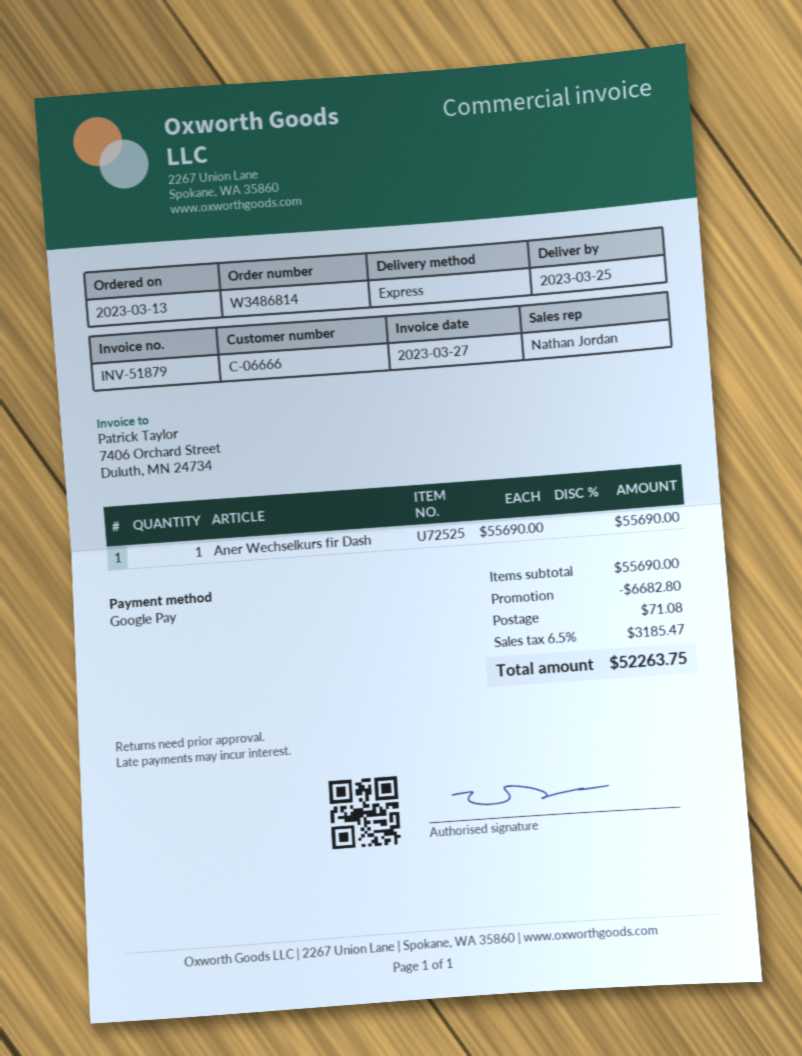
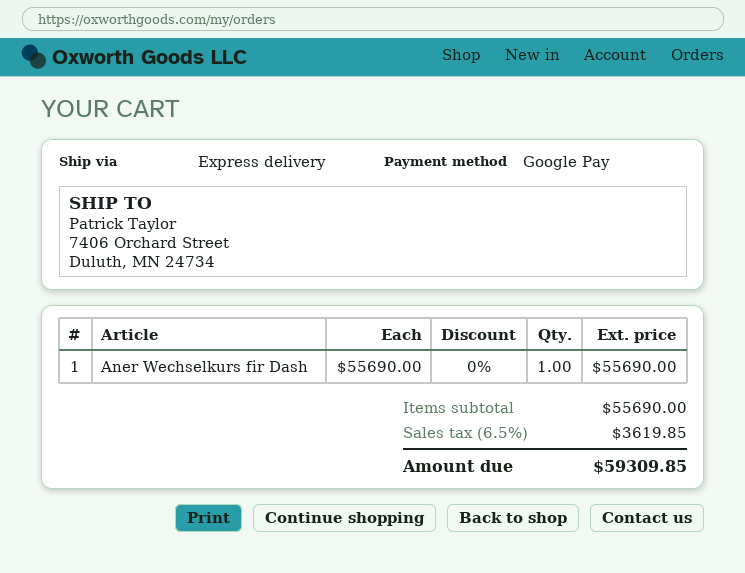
discount: 6682.80 -> none
shipping: 71.08 -> none
tax: 6.5% = 3185.47 -> 6.5% = 3619.85
total: 52263.75 -> 59309.85

